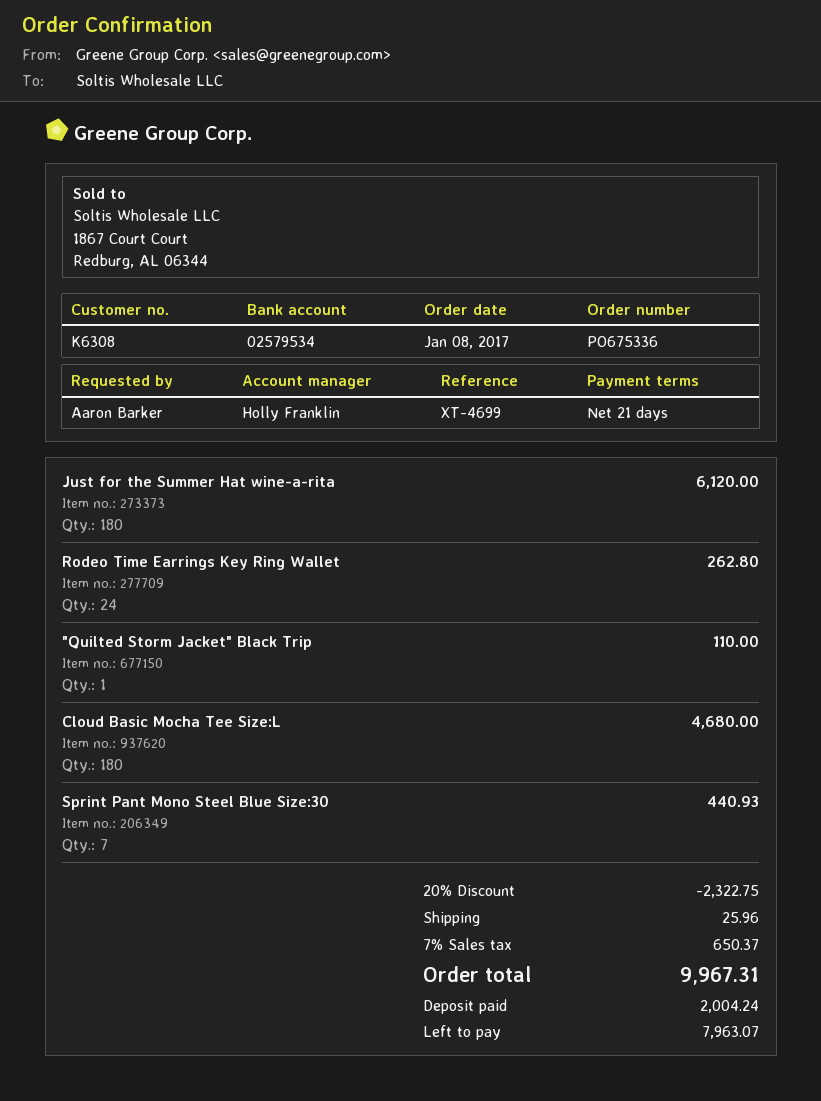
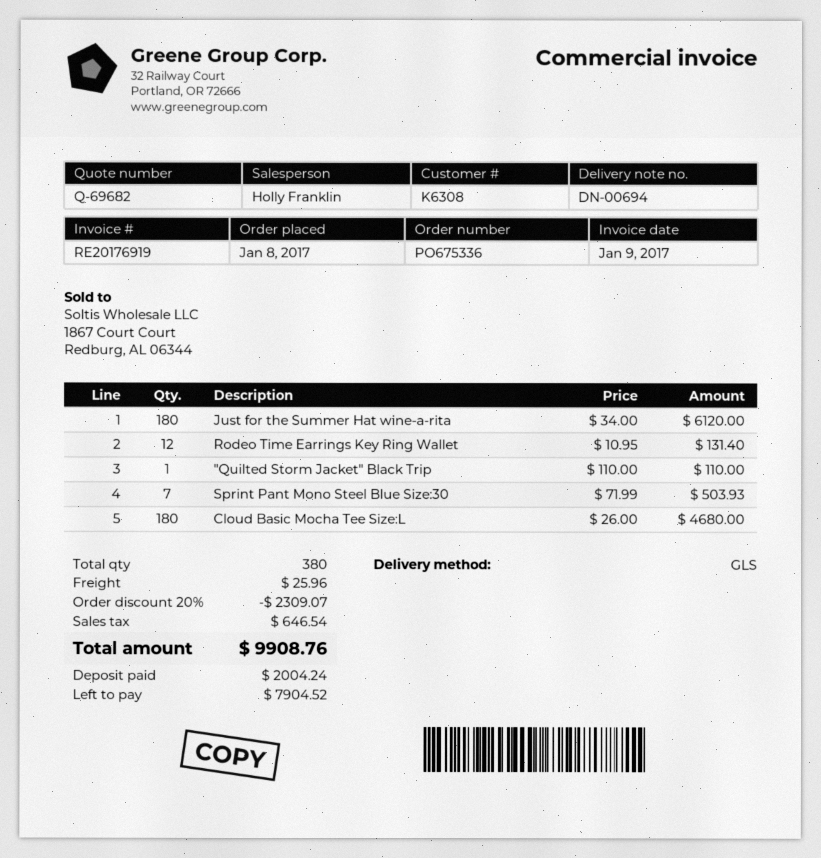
Rodeo Time Earrings Key Ring Wallet: 24 for 262.80 -> 12 for 131.40
Sprint Pant Mono Steel Blue Size:30: 7 for 440.93 -> 7 for 503.93
discount: 20% = 2322.75 -> 20% = 2309.07
tax: 650.37 -> 646.54
total: 9967.31 -> 9908.76
balance: 7963.07 -> 7904.52

